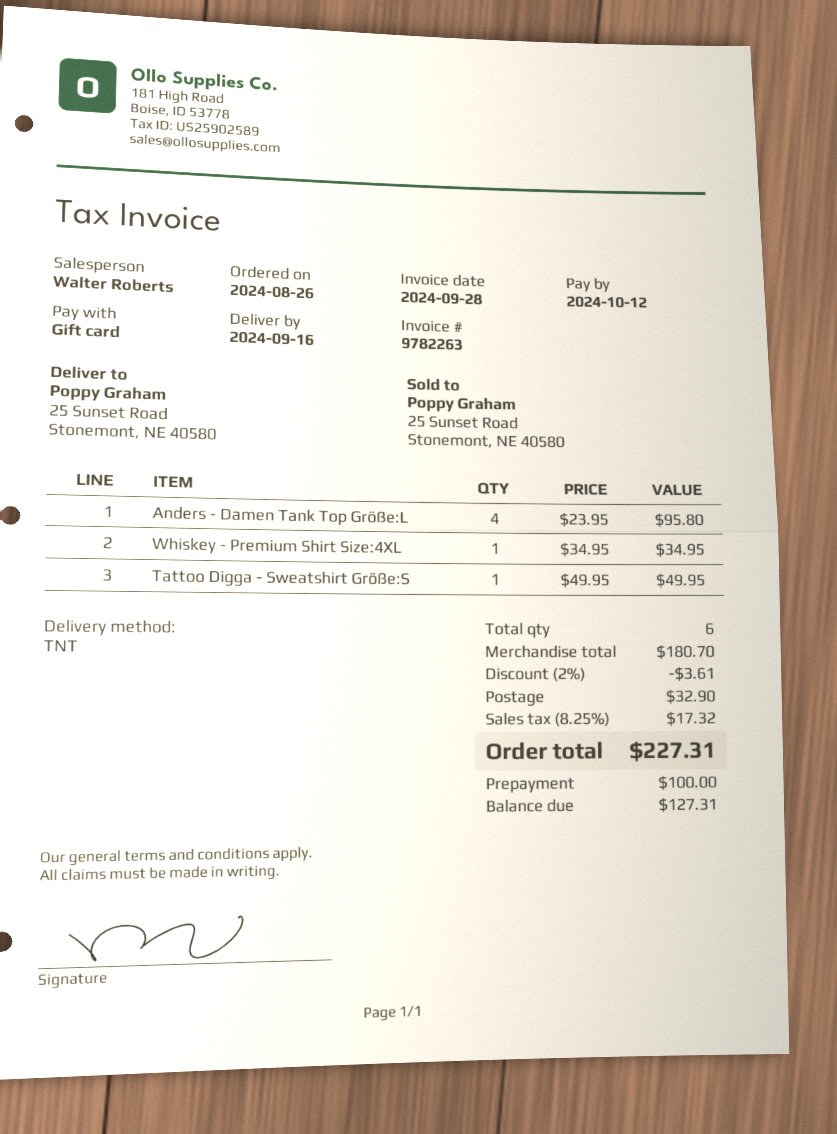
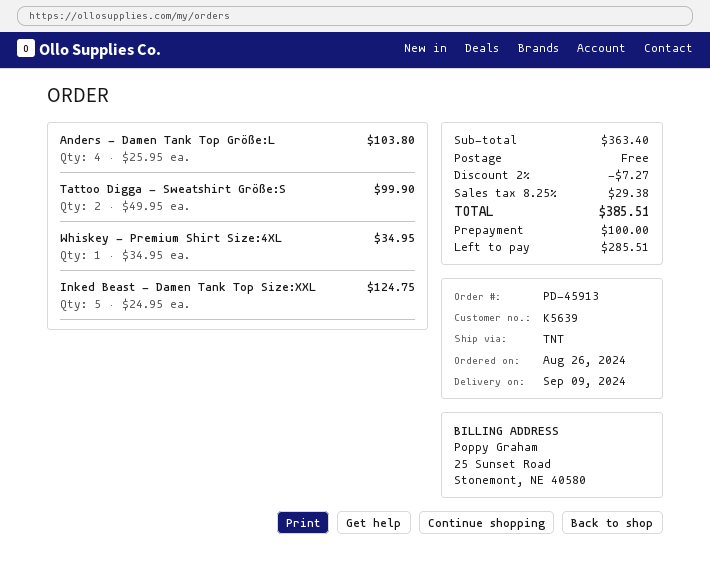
delivery date: 2024-09-16 -> 2024-09-09
Anders - Damen Tank Top Größe:L: 4 x 23.95 = 95.80 -> 4 x 25.95 = 103.80
Tattoo Digga - Sweatshirt Größe:S: 1 x 49.95 = 49.95 -> 2 x 49.95 = 99.90
Inked Beast - Damen Tank Top Size:XXL: none -> 5 x 24.95 = 124.75
subtotal: 180.70 -> 363.40
discount: 2% = 3.61 -> 2% = 7.27
shipping: 32.90 -> 0.00
tax: 8.25% = 17.32 -> 8.25% = 29.38
total: 227.31 -> 385.51
balance: 127.31 -> 285.51

